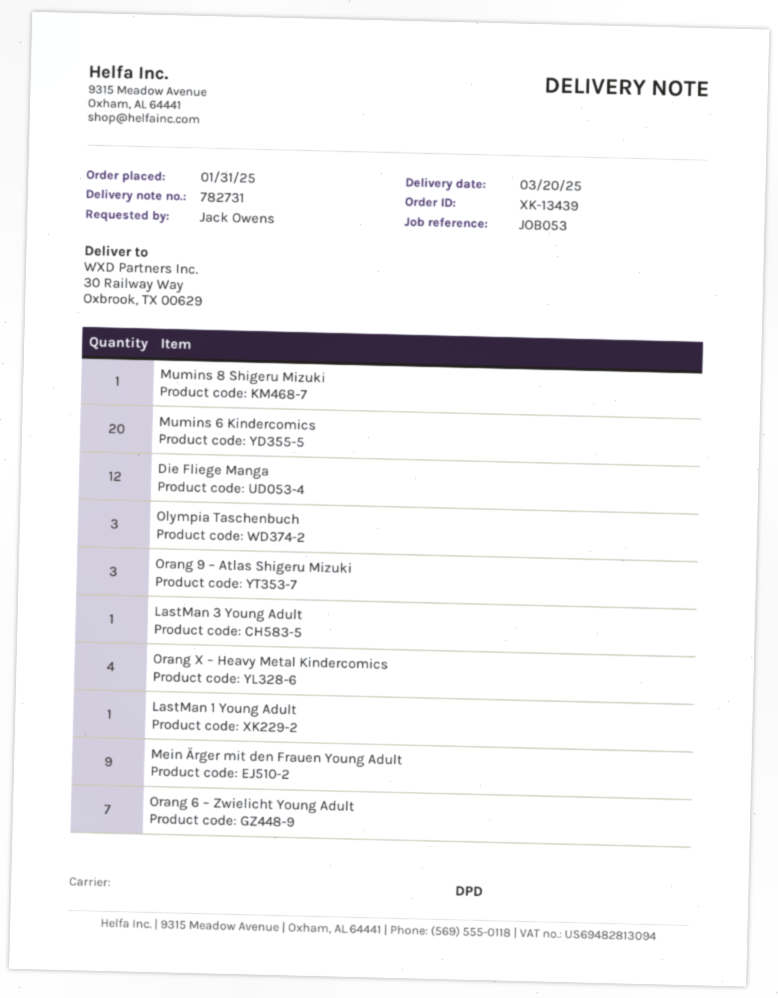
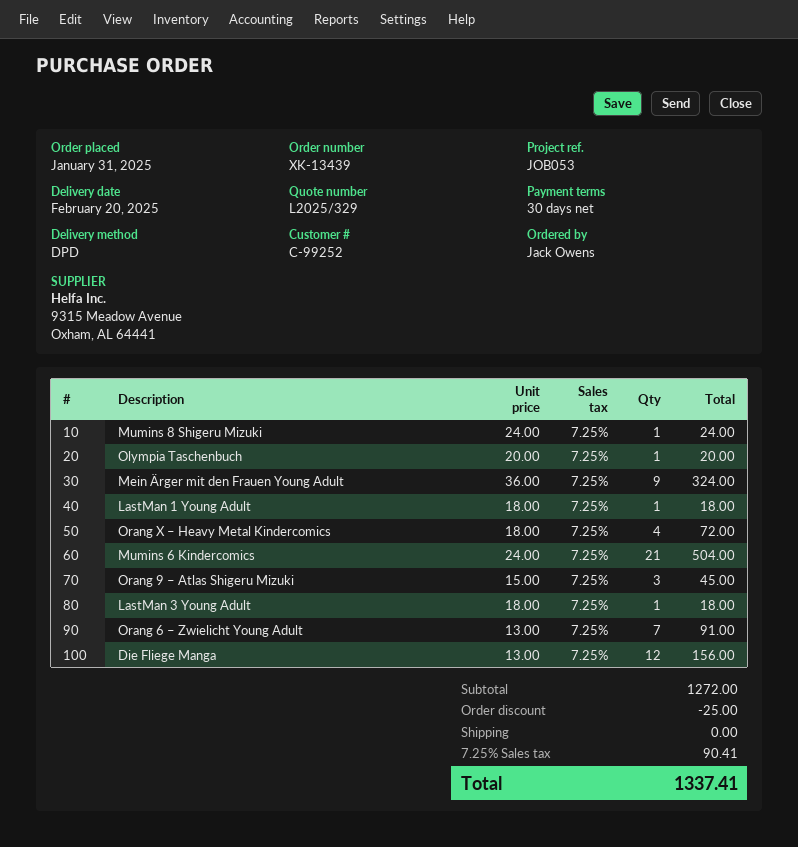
delivery date: 2025-03-20 -> 2025-02-20
Mumins 6 Kindercomics: 20 -> 21
Olympia Taschenbuch: 3 -> 1

